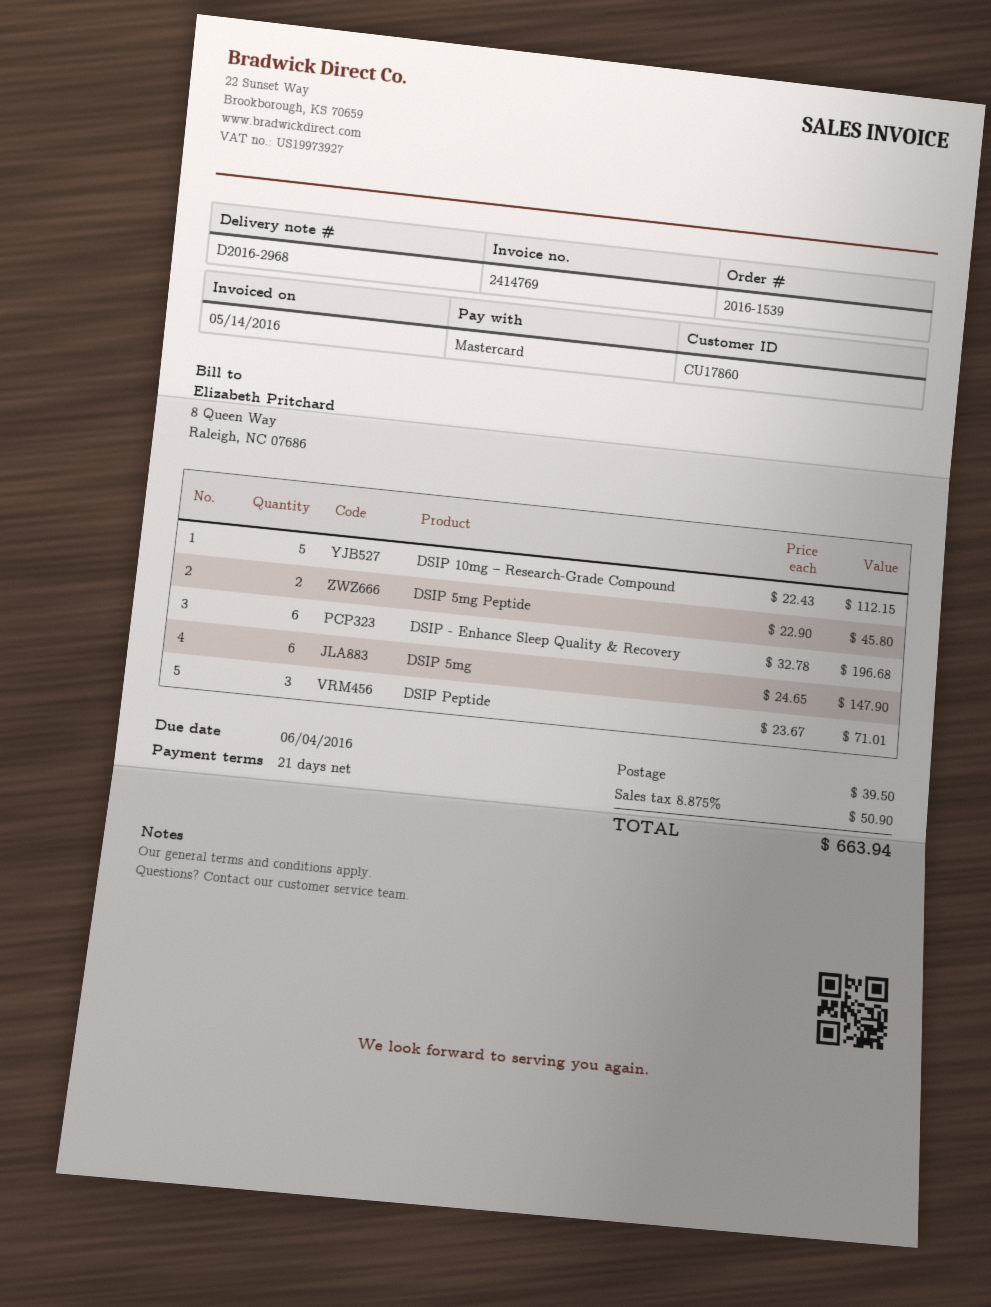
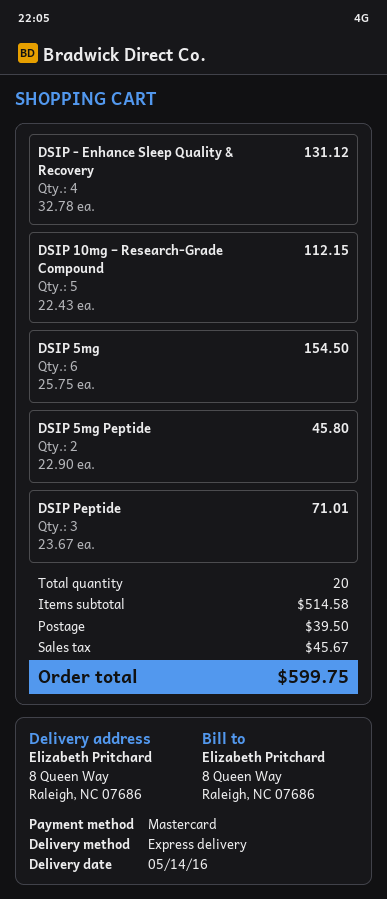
DSIP - Enhance Sleep Quality & Recovery: 6 x 32.78 = 196.68 -> 4 x 32.78 = 131.12
DSIP 5mg: 6 x 24.65 = 147.90 -> 6 x 25.75 = 154.50
tax: 50.90 -> 45.67
total: 663.94 -> 599.75

